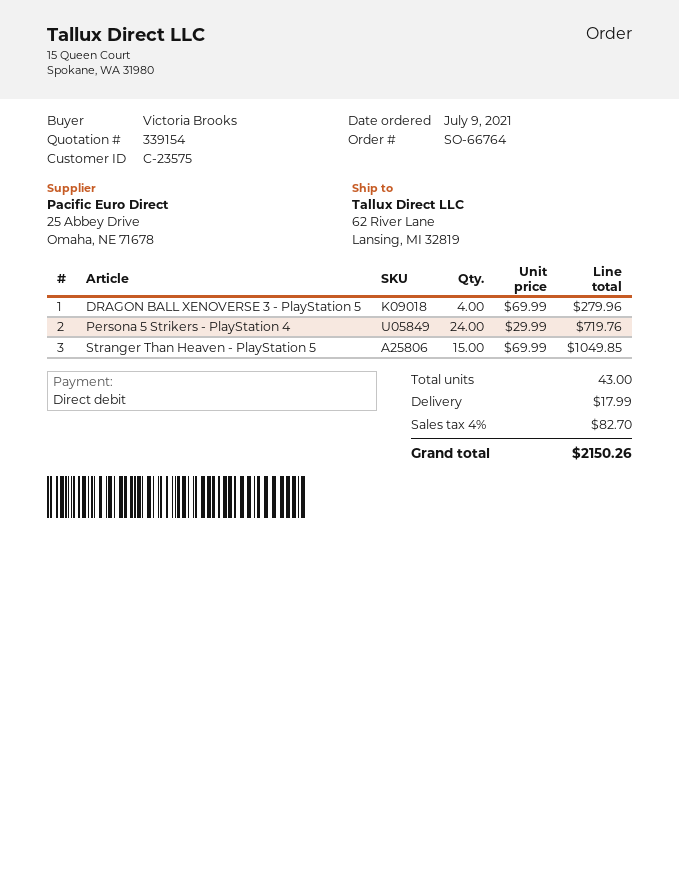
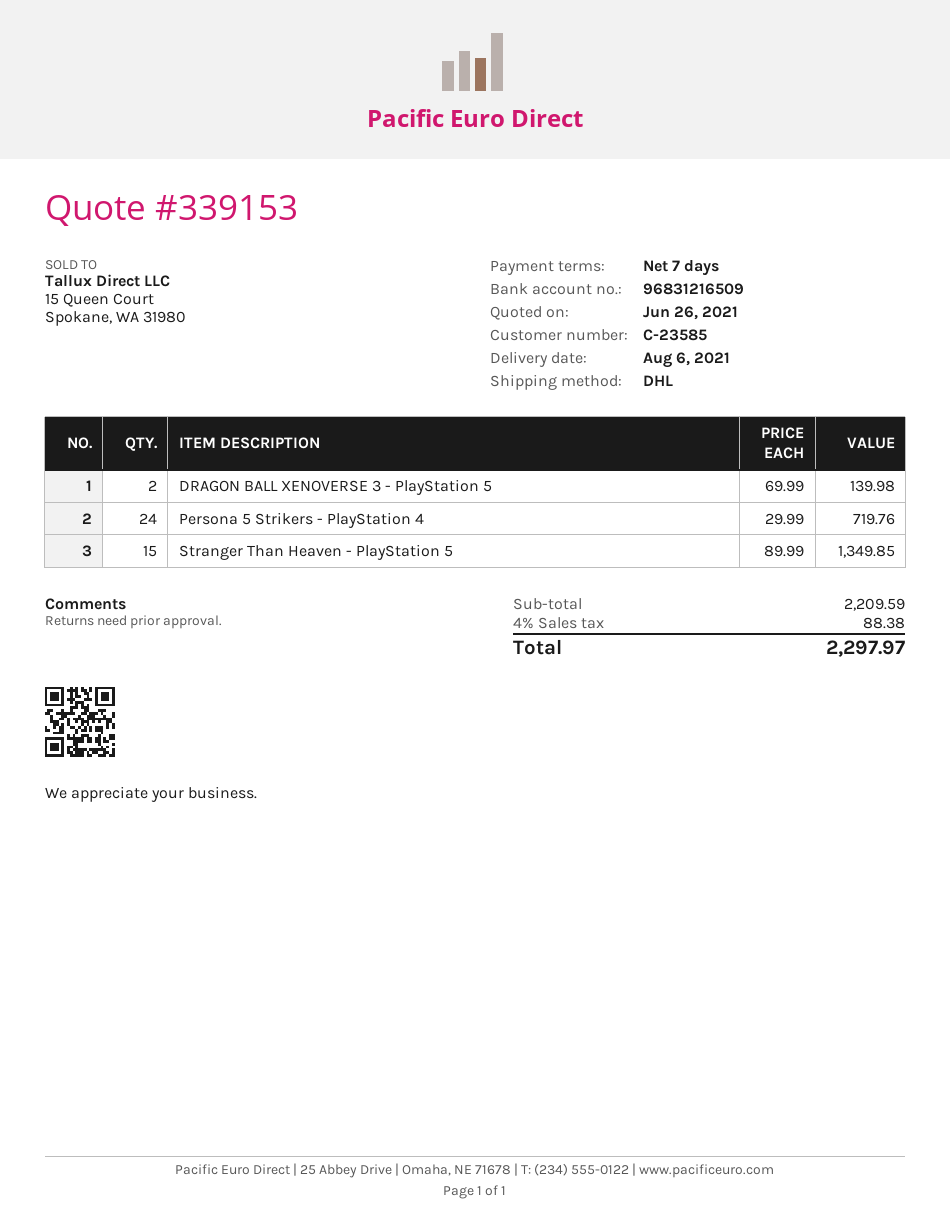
quote number: 339154 -> 339153
customer number: C-23575 -> C-23585
DRAGON BALL XENOVERSE 3 - PlayStation 5: 4 x 69.99 = 279.96 -> 2 x 69.99 = 139.98
Stranger Than Heaven - PlayStation 5: 15 x 69.99 = 1049.85 -> 15 x 89.99 = 1349.85
shipping: 17.99 -> none
tax: 4% = 82.70 -> 4% = 88.38
total: 2150.26 -> 2297.97

